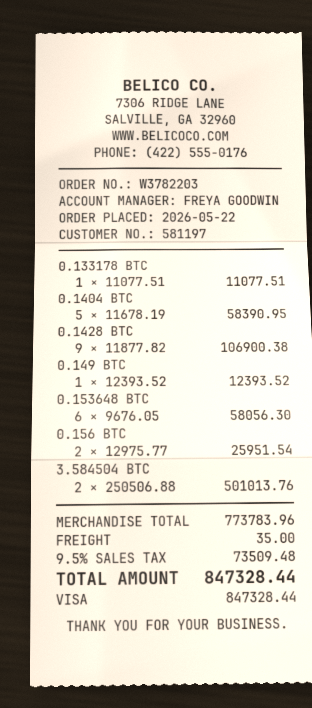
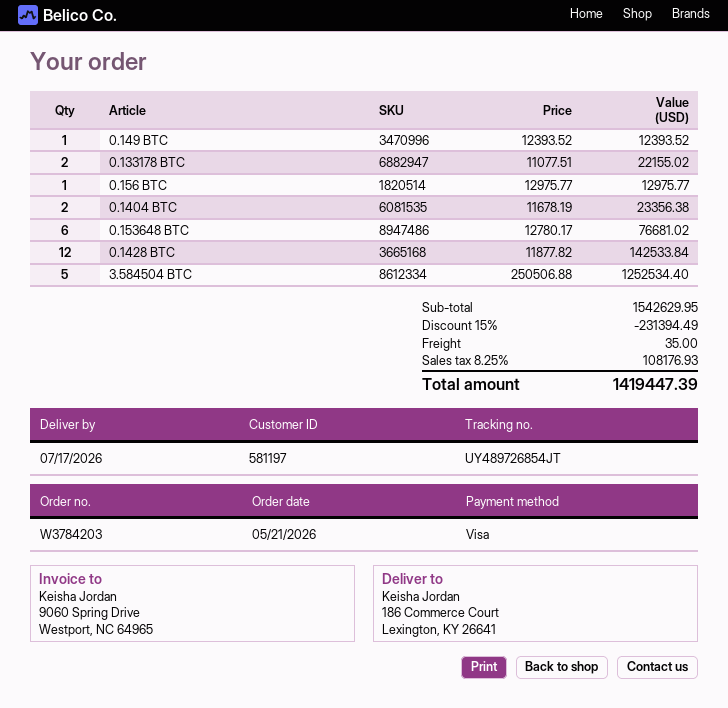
order number: W3782203 -> W3784203
order date: 2026-05-22 -> 2026-05-21
0.133178 BTC: 1 x 11077.51 = 11077.51 -> 2 x 11077.51 = 22155.02
0.1404 BTC: 5 x 11678.19 = 58390.95 -> 2 x 11678.19 = 23356.38
0.1428 BTC: 9 x 11877.82 = 106900.38 -> 12 x 11877.82 = 142533.84
0.153648 BTC: 6 x 9676.05 = 58056.30 -> 6 x 12780.17 = 76681.02
0.156 BTC: 2 x 12975.77 = 25951.54 -> 1 x 12975.77 = 12975.77
3.584504 BTC: 2 x 250506.88 = 501013.76 -> 5 x 250506.88 = 1252534.40
subtotal: 773783.96 -> 1542629.95
discount: none -> 15% = 231394.49
tax: 9.5% = 73509.48 -> 8.25% = 108176.93
total: 847328.44 -> 1419447.39

